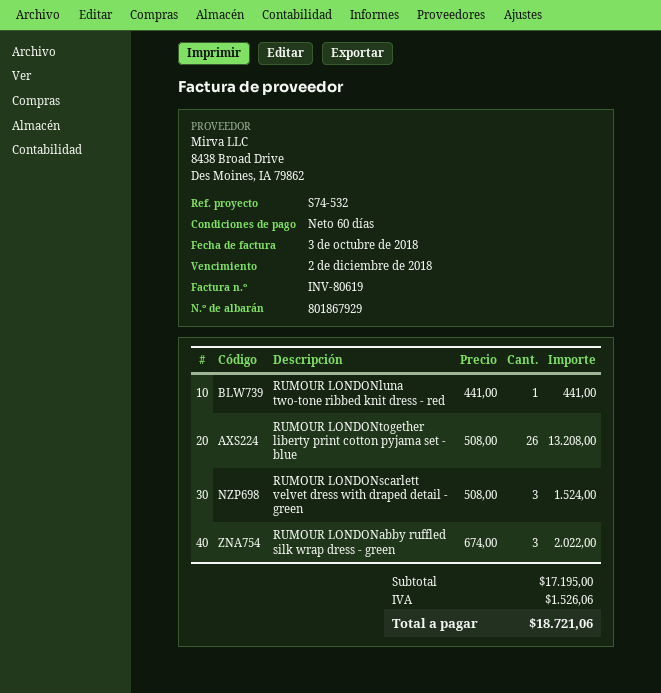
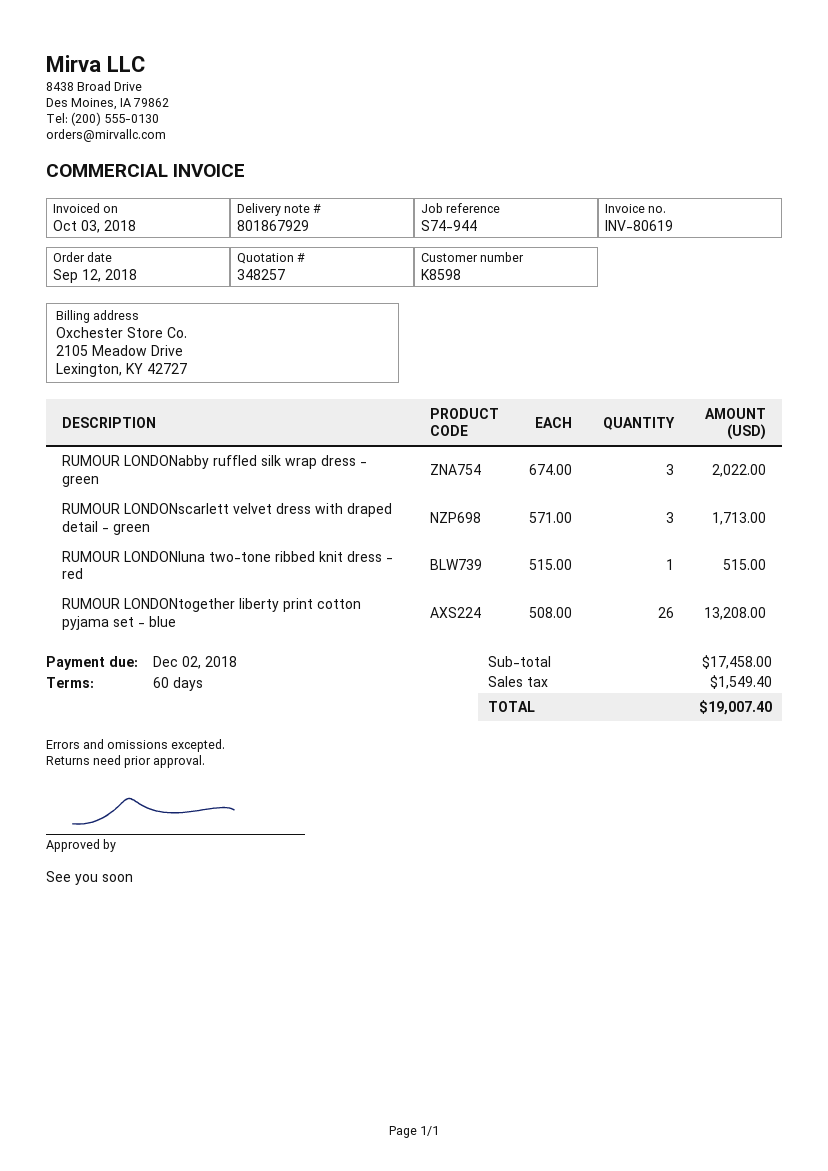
reference: S74-532 -> S74-944
RUMOUR LONDONluna two-tone ribbed knit dress - red: 1 x 441.00 = 441.00 -> 1 x 515.00 = 515.00
RUMOUR LONDONscarlett velvet dress with draped detail - green: 3 x 508.00 = 1524.00 -> 3 x 571.00 = 1713.00
subtotal: 17195.00 -> 17458.00
tax: 1526.06 -> 1549.40
total: 18721.06 -> 19007.40

